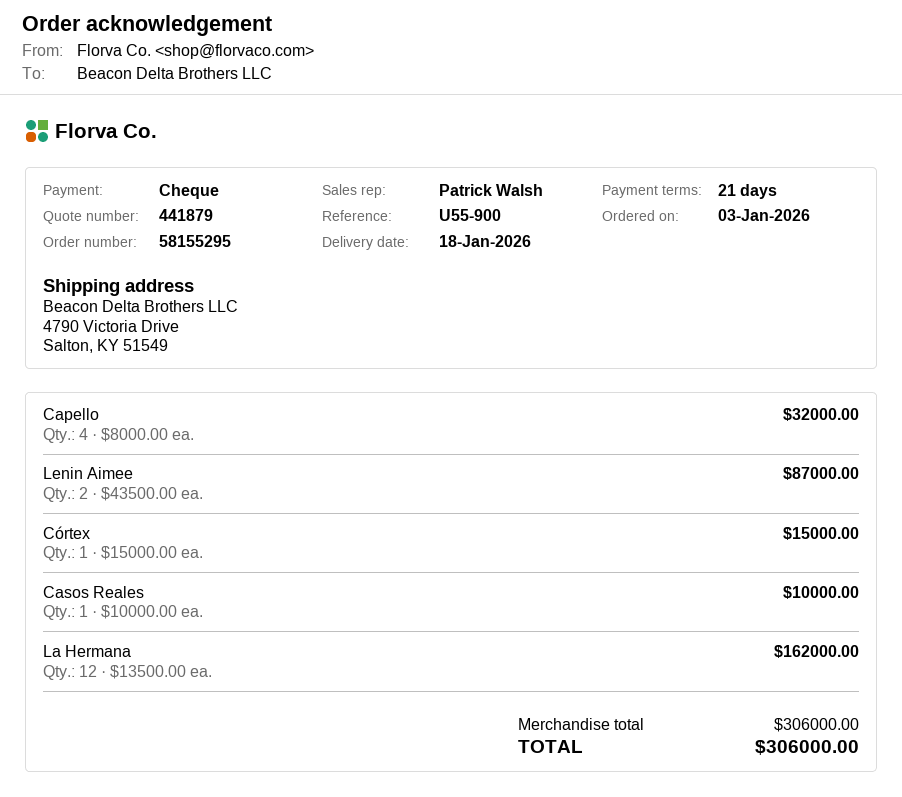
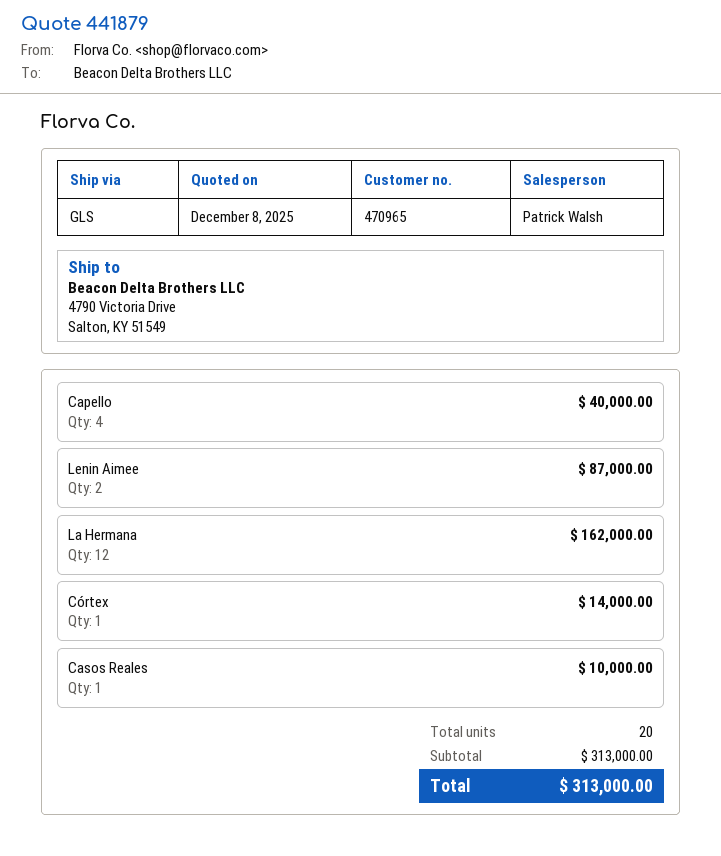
Capello: 4 for 32000.00 -> 4 for 40000.00
Córtex: 1 for 15000.00 -> 1 for 14000.00
subtotal: 306000.00 -> 313000.00
total: 306000.00 -> 313000.00

